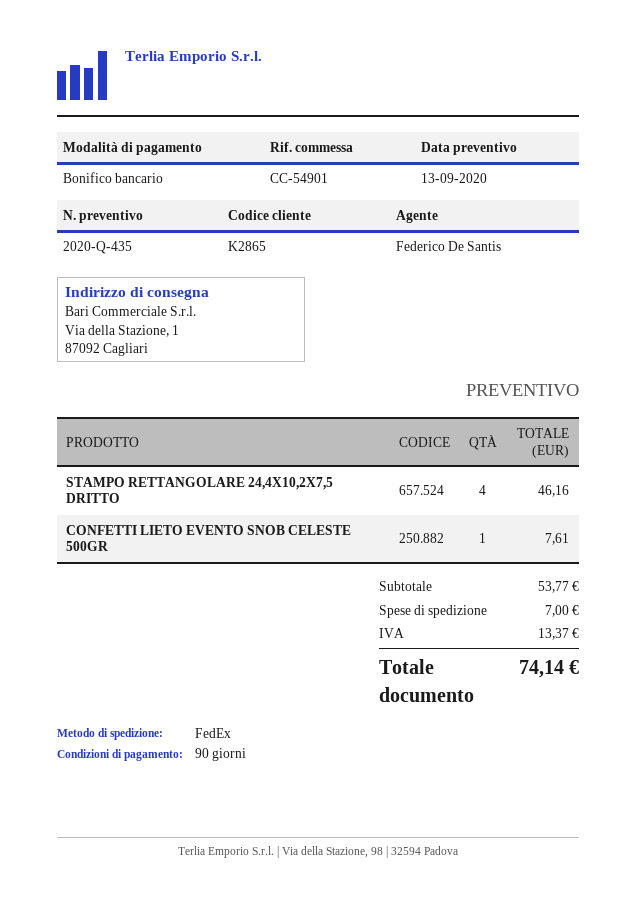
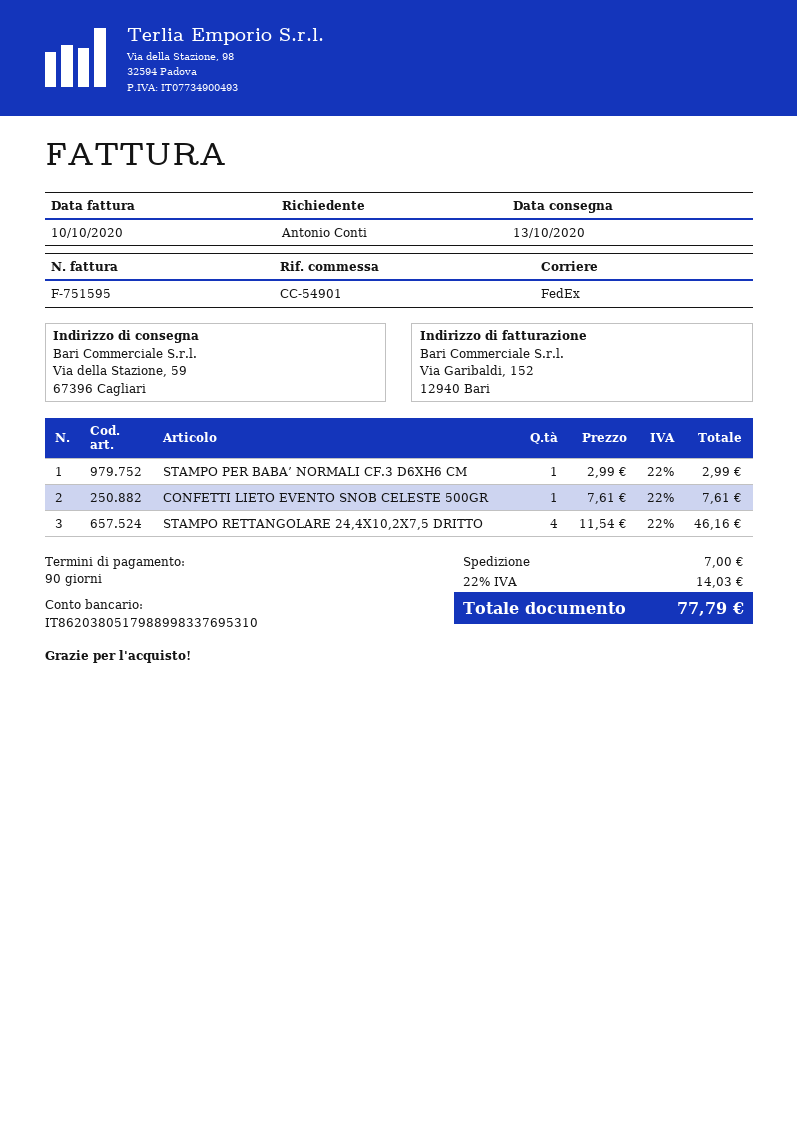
ship to: Via della Stazione, 1, 87092 Cagliari -> Via della Stazione, 59, 67396 Cagliari
STAMPO PER BABA’ NORMALI CF.3 D6XH6 CM: none -> 1 for 2.99
tax: 13.37 -> 14.03
total: 74.14 -> 77.79

